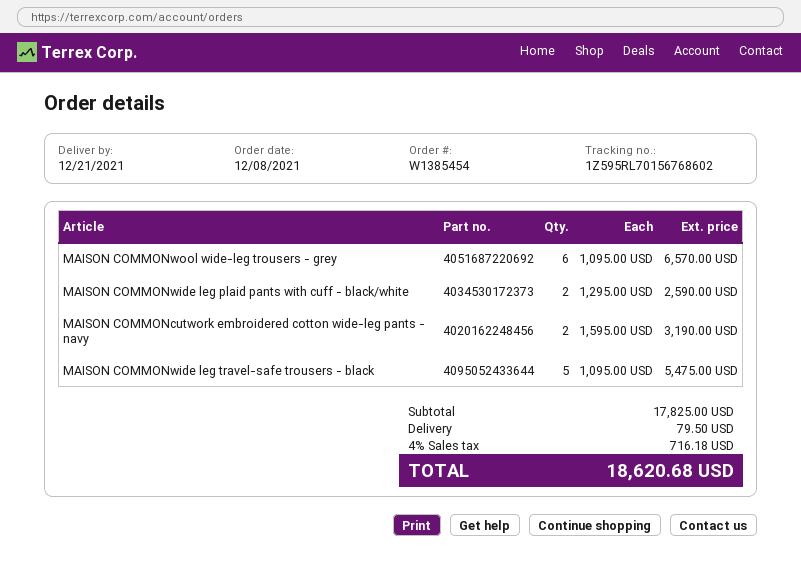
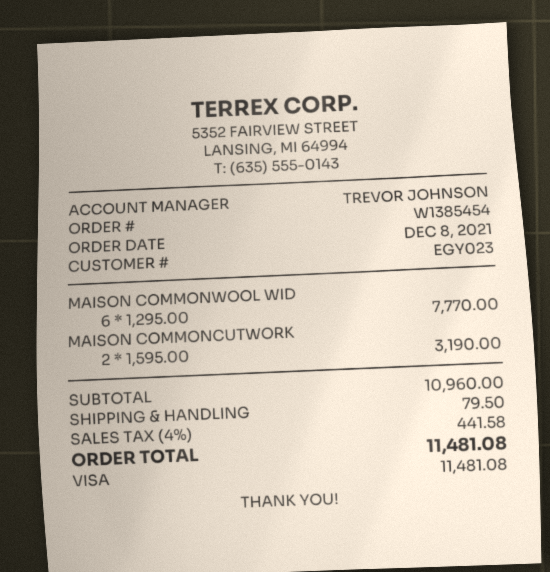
MAISON COMMONwool wide-leg trousers - grey: 6 x 1095.00 = 6570.00 -> 6 x 1295.00 = 7770.00
MAISON COMMONwide leg plaid pants with cuff - black/white: 2 x 1295.00 = 2590.00 -> none
MAISON COMMONwide leg travel-safe trousers - black: 5 x 1095.00 = 5475.00 -> none
subtotal: 17825.00 -> 10960.00
tax: 4% = 716.18 -> 4% = 441.58
total: 18620.68 -> 11481.08

